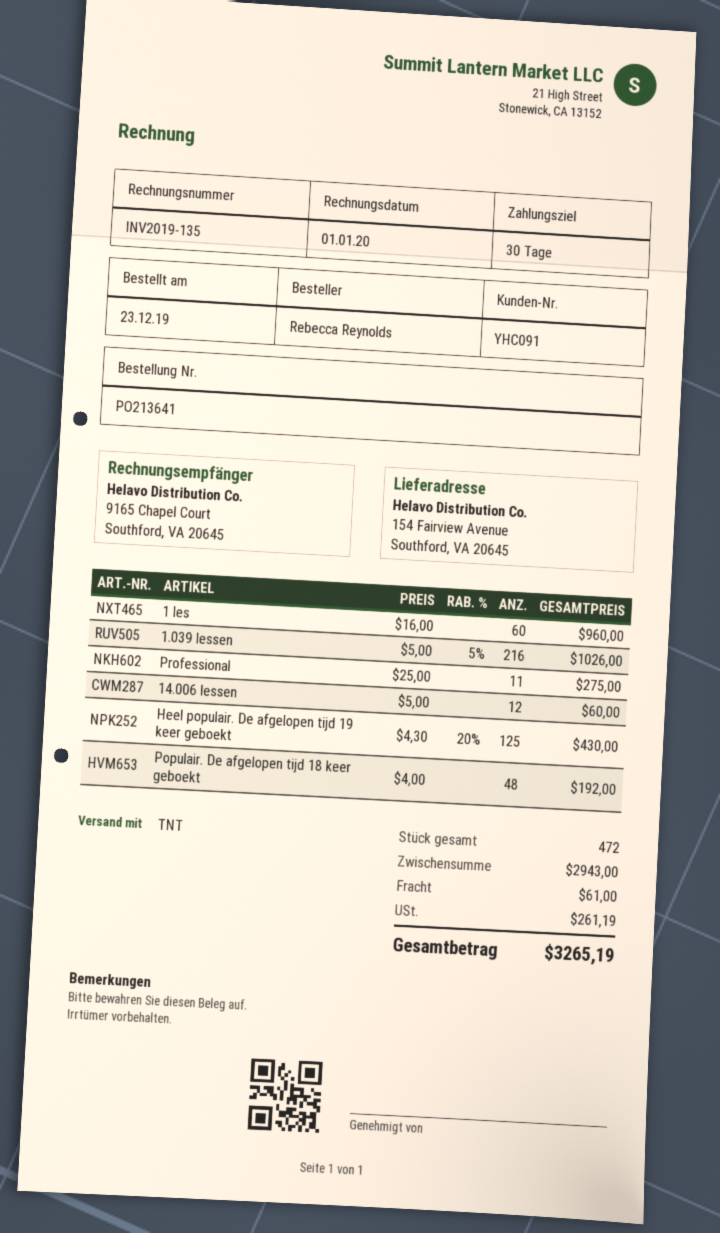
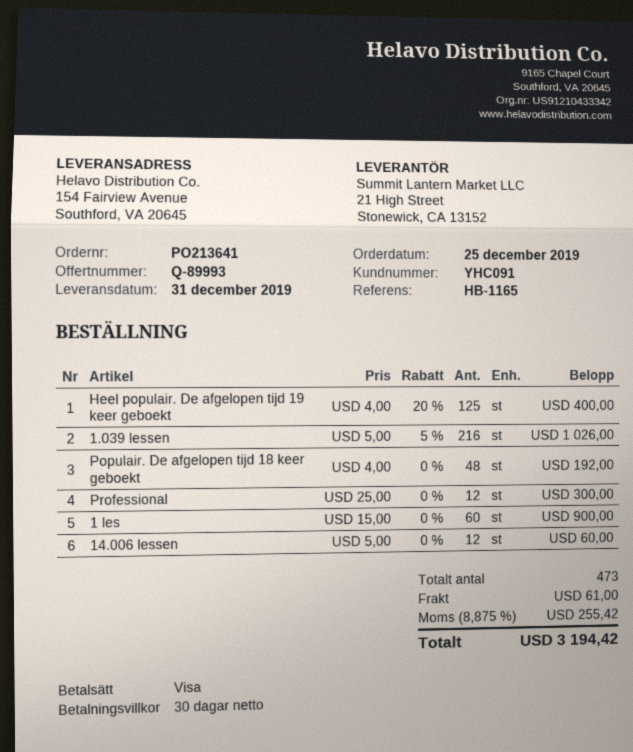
order date: 2019-12-23 -> 2019-12-25
1 les: 60 x 16.00 = 960.00 -> 60 x 15.00 = 900.00
Professional: 11 x 25.00 = 275.00 -> 12 x 25.00 = 300.00
Heel populair. De afgelopen tijd 19 keer geboekt: 125 x 4.30 - 20% = 430.00 -> 125 x 4.00 - 20% = 400.00
total quantity: 472 -> 473
tax: 261.19 -> 255.42
total: 3265.19 -> 3194.42

